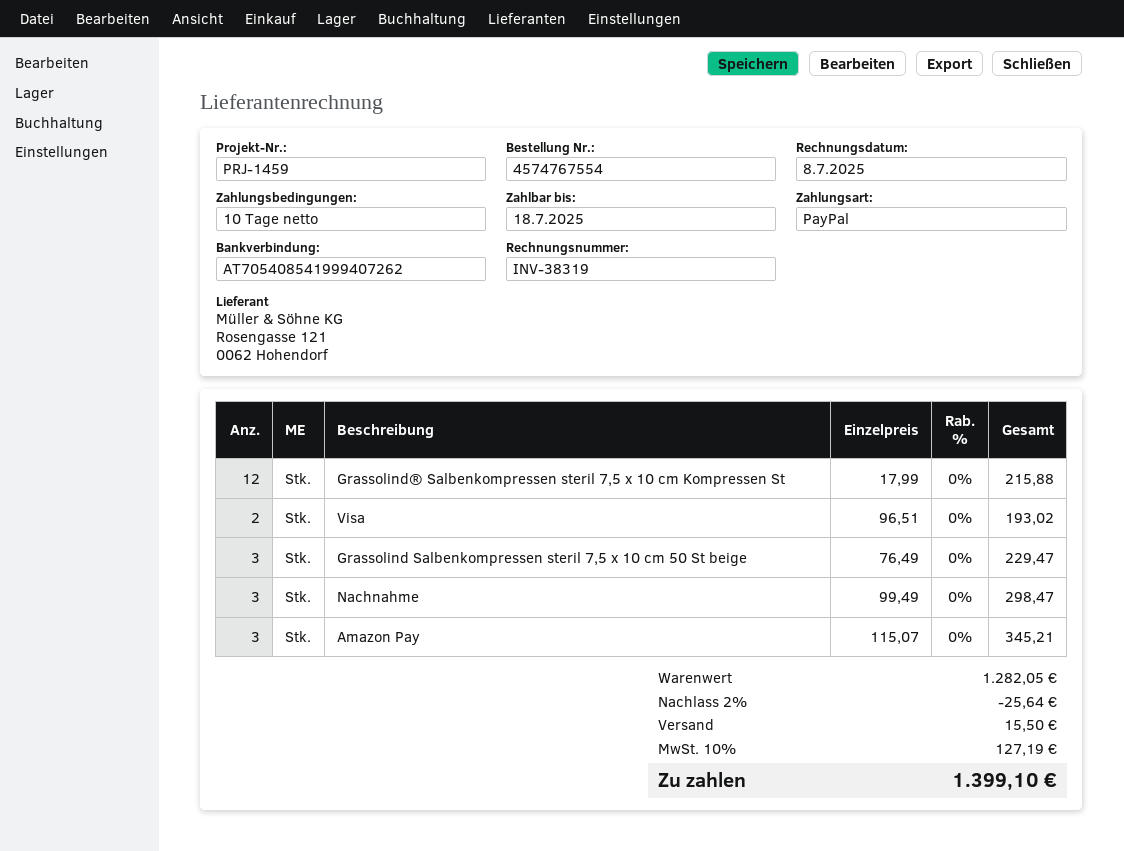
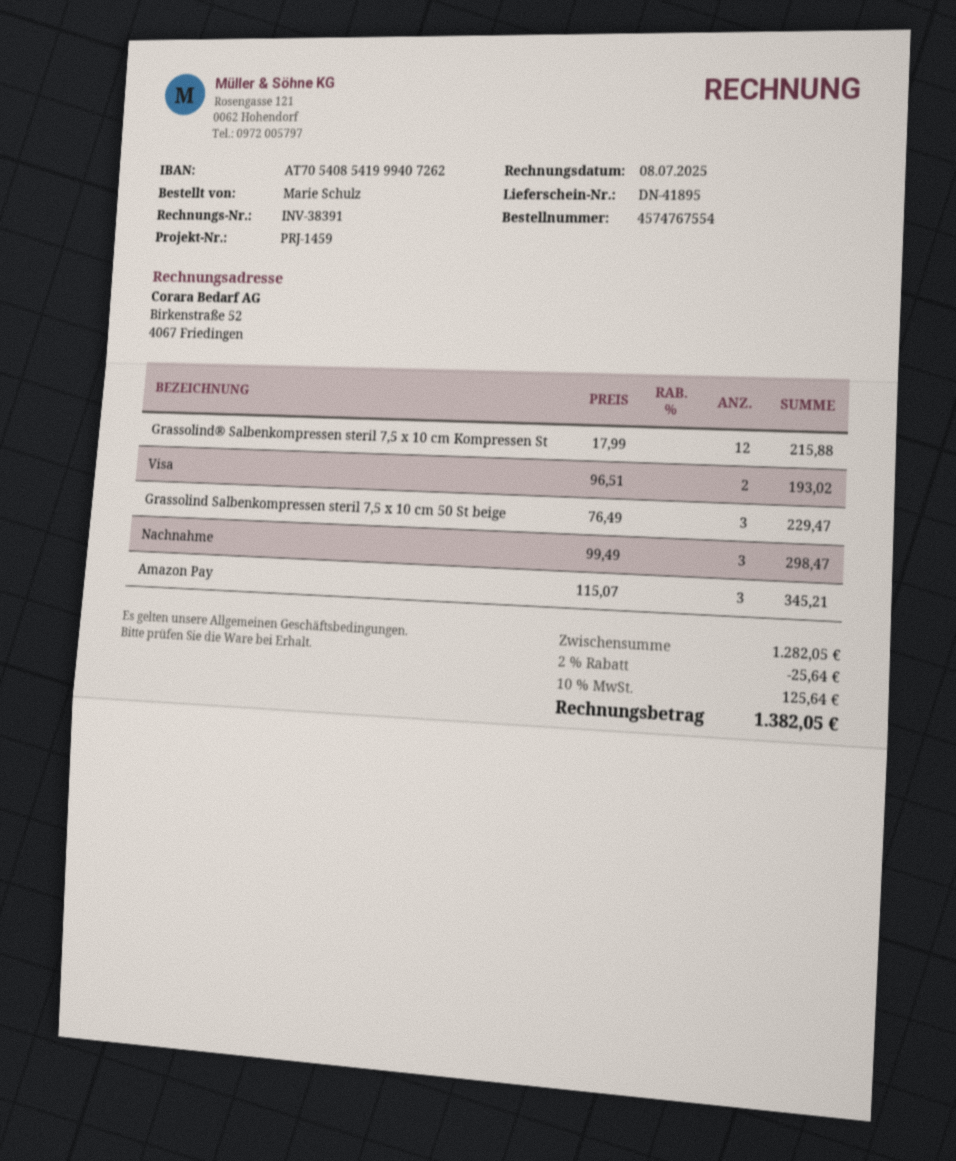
invoice number: INV-38319 -> INV-38391
shipping: 15.50 -> none
tax: 10% = 127.19 -> 10% = 125.64
total: 1399.10 -> 1382.05

